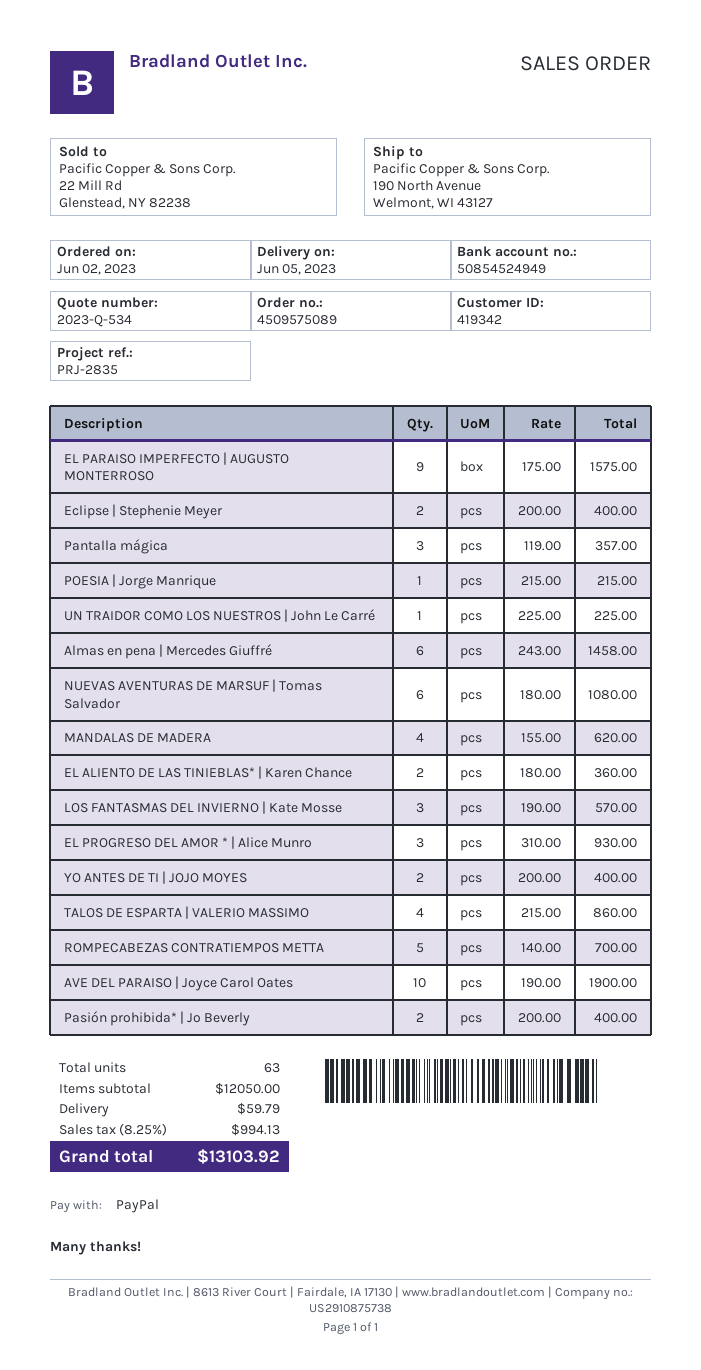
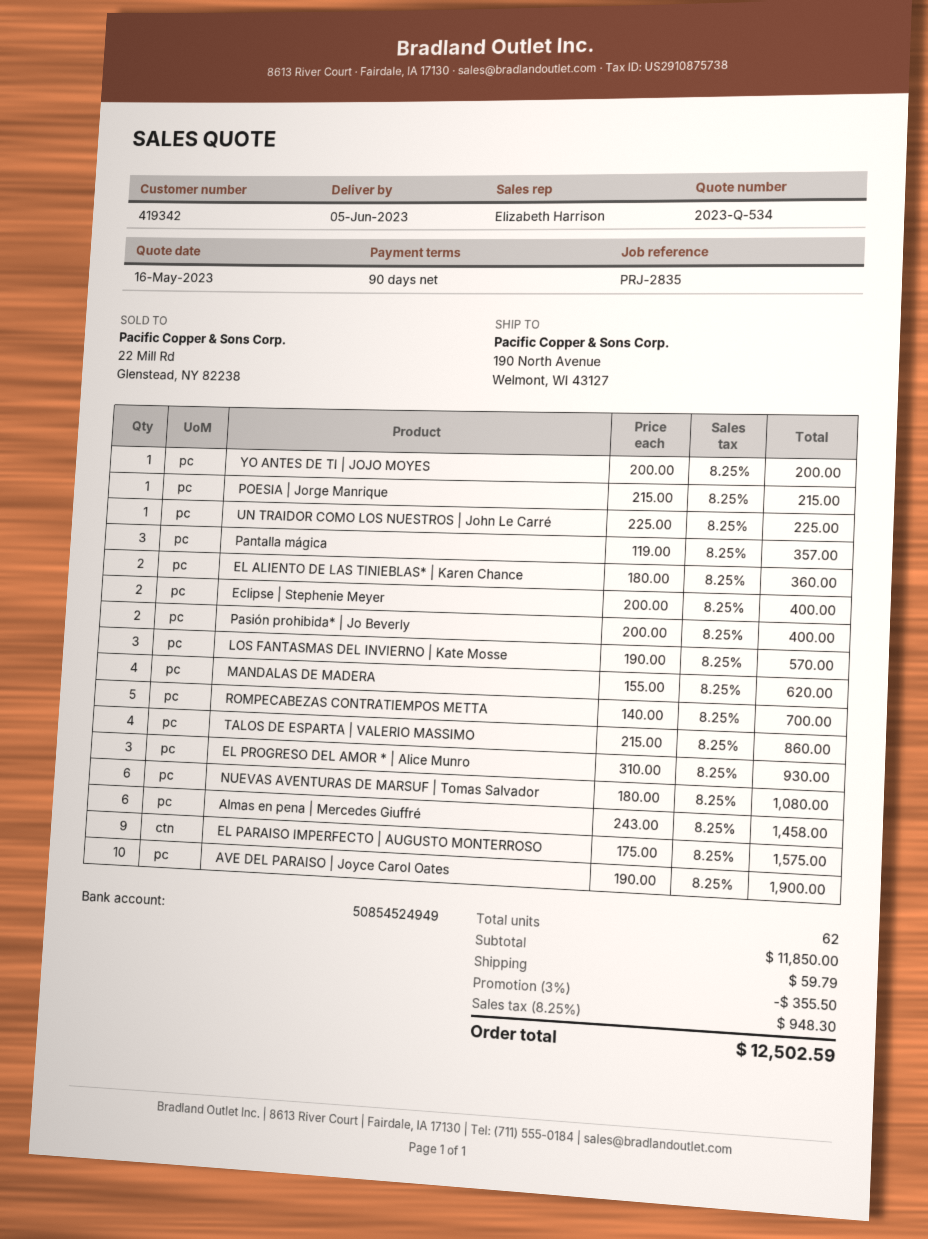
YO ANTES DE TI | JOJO MOYES: 2 x 200.00 = 400.00 -> 1 x 200.00 = 200.00
total quantity: 63 -> 62
subtotal: 12050.00 -> 11850.00
discount: none -> 3% = 355.50
tax: 8.25% = 994.13 -> 8.25% = 948.30
total: 13103.92 -> 12502.59

